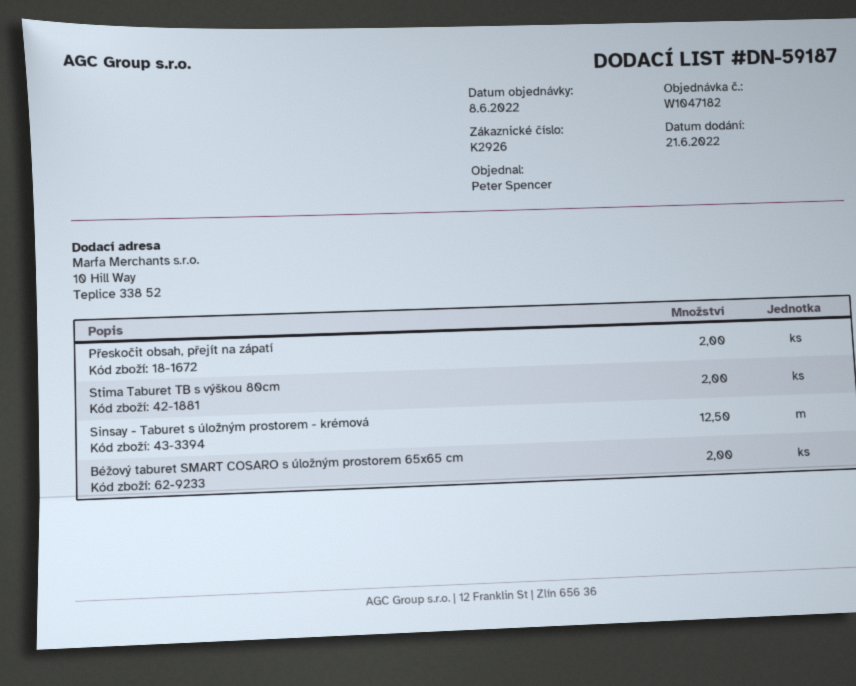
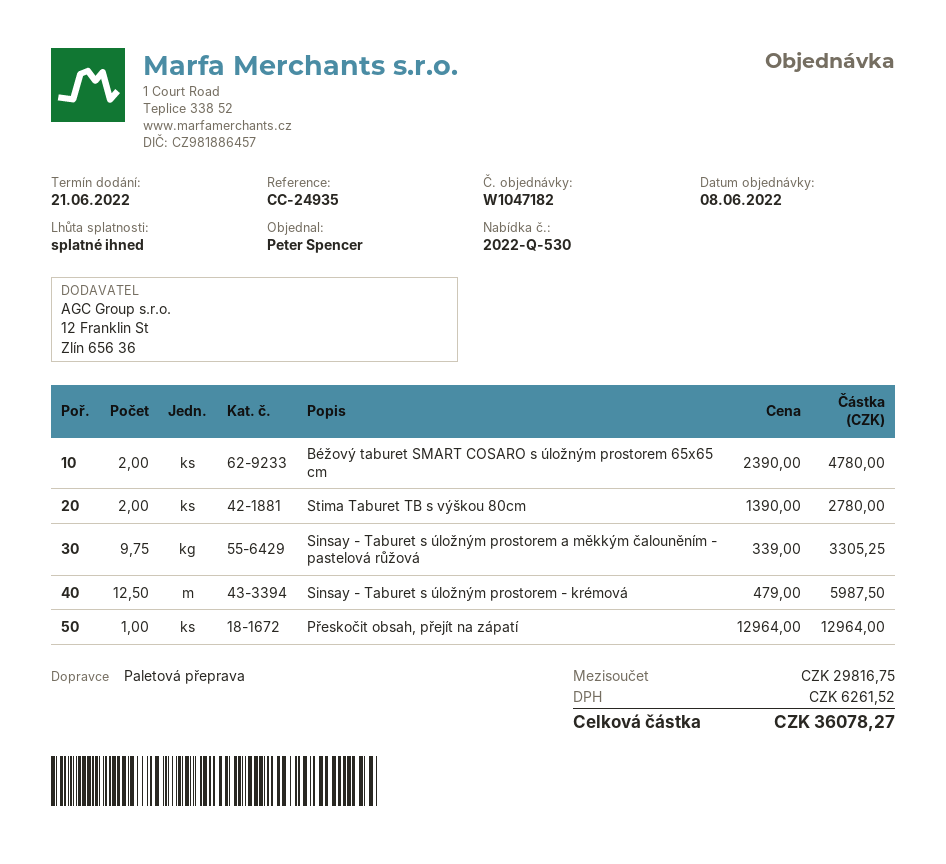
Přeskočit obsah, přejít na zápatí: 2 -> 1
Sinsay - Taburet s úložným prostorem a měkkým čalouněním - pastelová růžová: none -> 9.75

